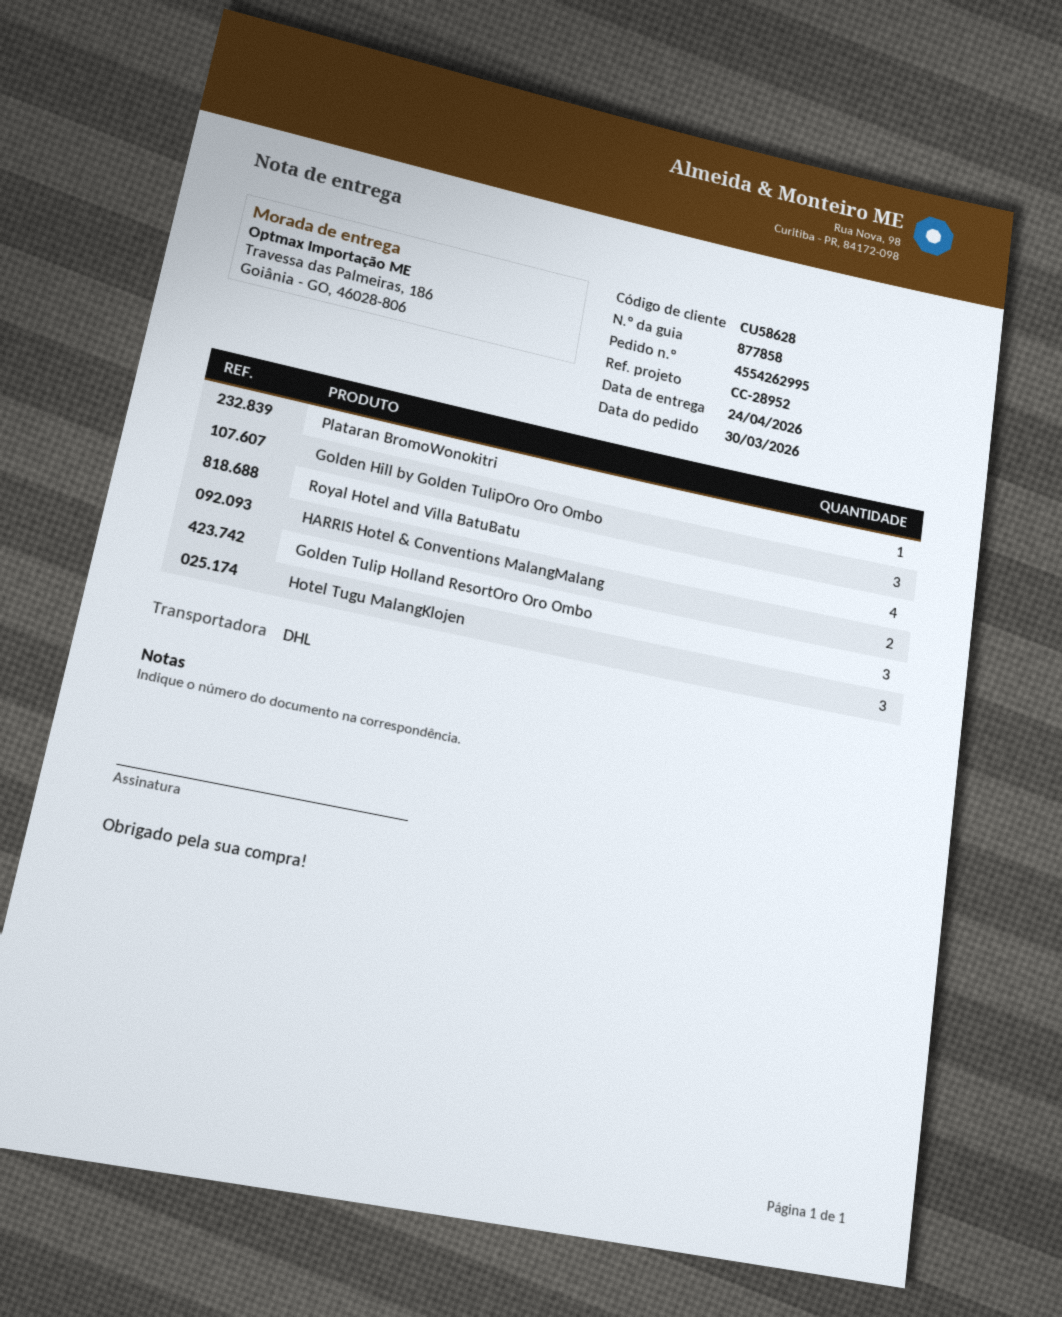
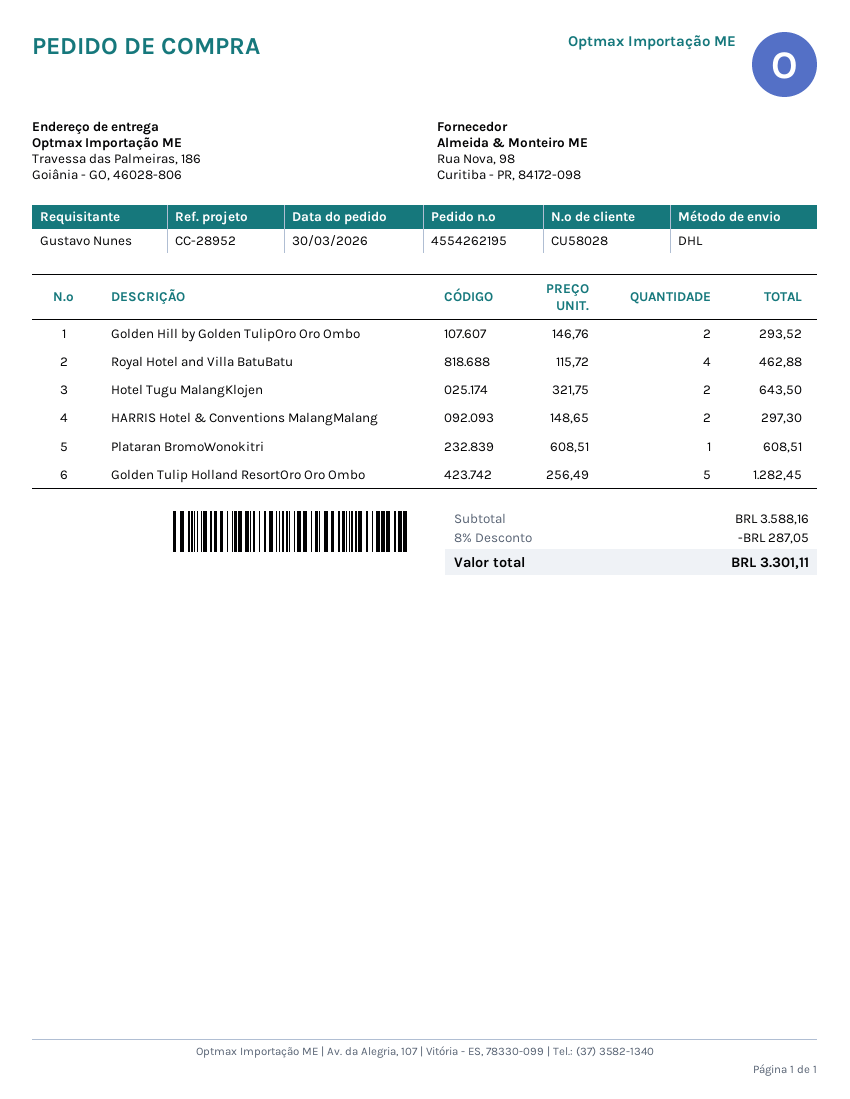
order number: 4554262995 -> 4554262195
customer number: CU58628 -> CU58028
Golden Hill by Golden TulipOro Oro Ombo: 3 -> 2
Golden Tulip Holland ResortOro Oro Ombo: 3 -> 5
Hotel Tugu MalangKlojen: 3 -> 2

